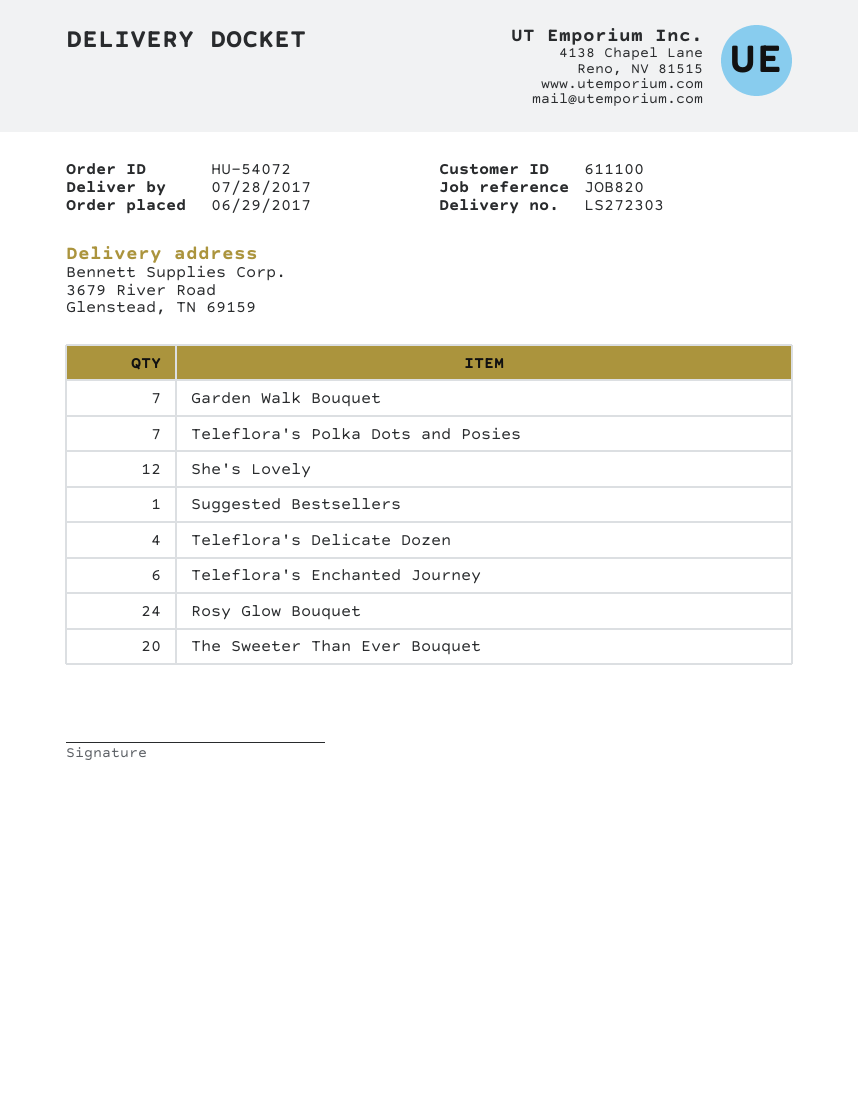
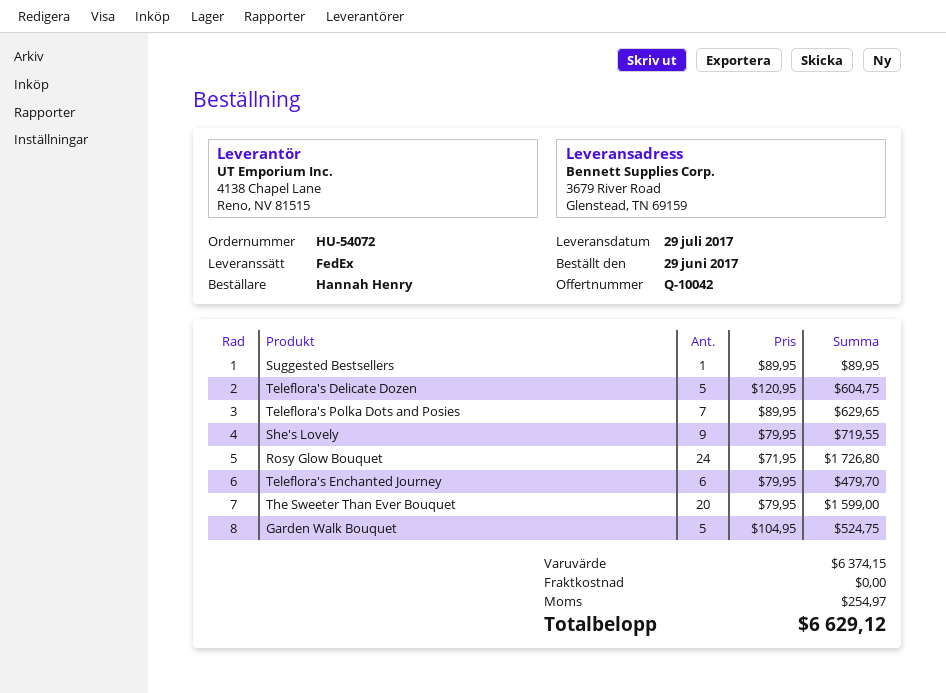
delivery date: 2017-07-28 -> 2017-07-29
Garden Walk Bouquet: 7 -> 5
She's Lovely: 12 -> 9
Teleflora's Delicate Dozen: 4 -> 5

